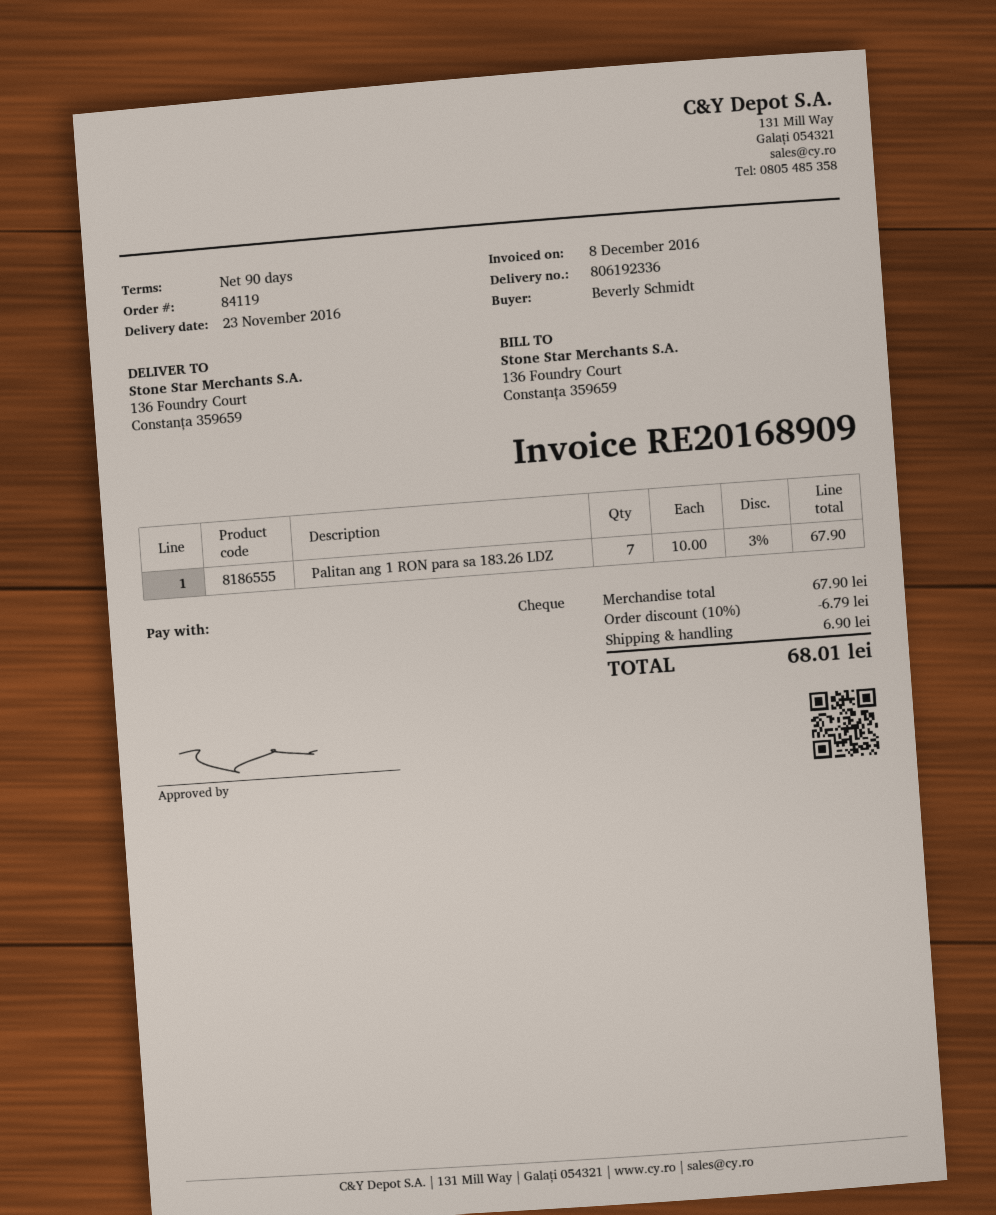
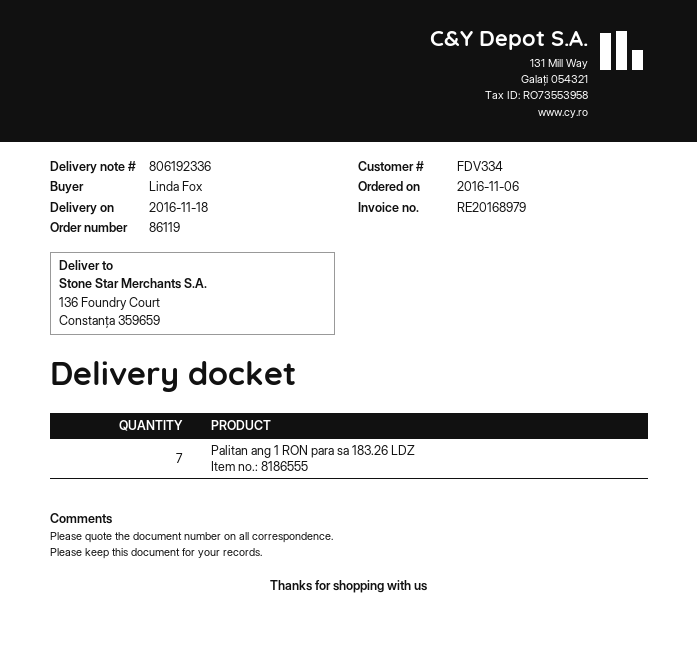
order number: 84119 -> 86119
delivery date: 2016-11-23 -> 2016-11-18
invoice number: RE20168909 -> RE20168979
ordered by: Beverly Schmidt -> Linda Fox

